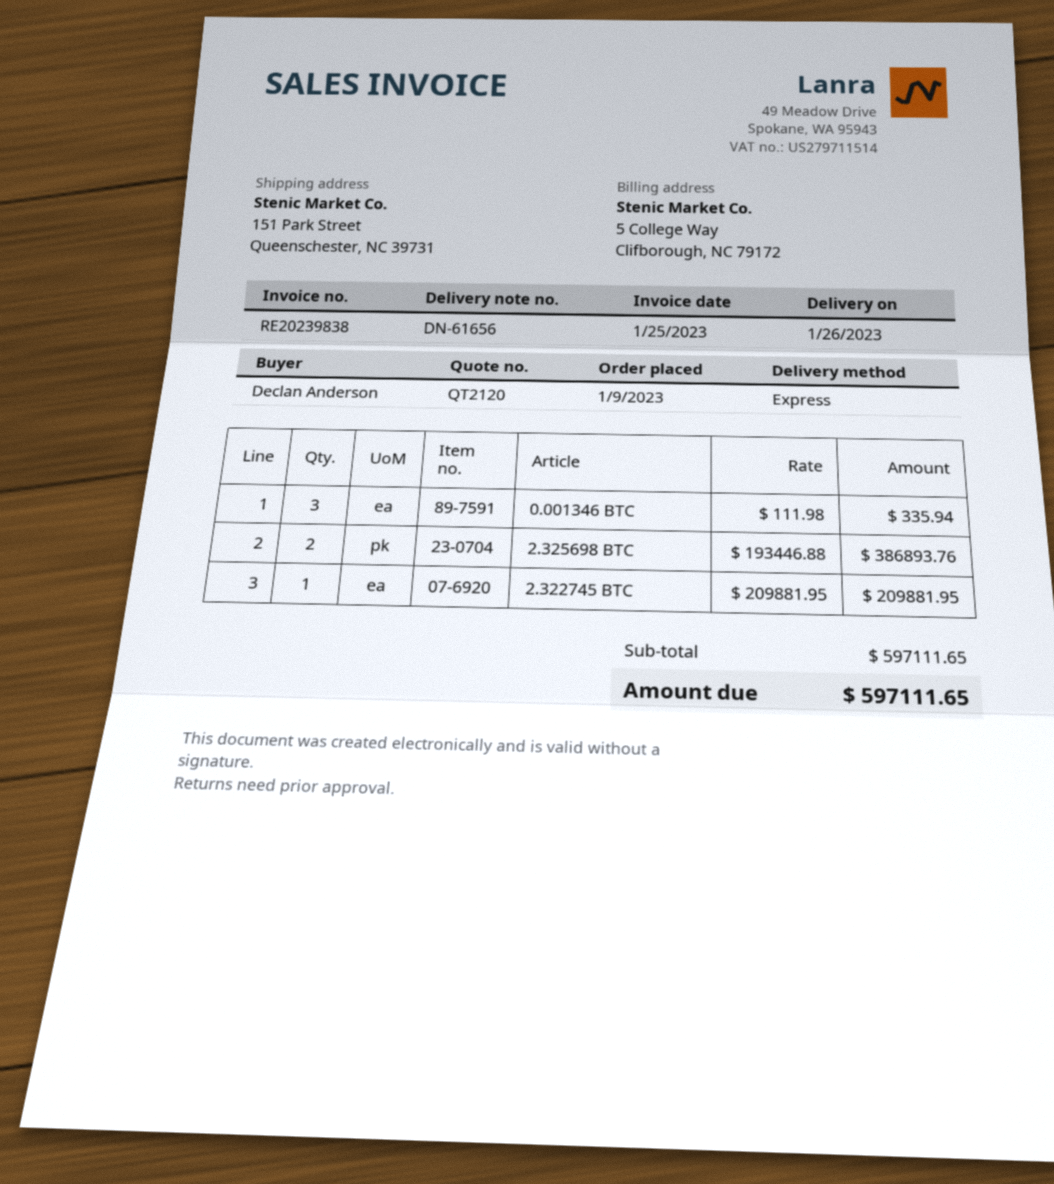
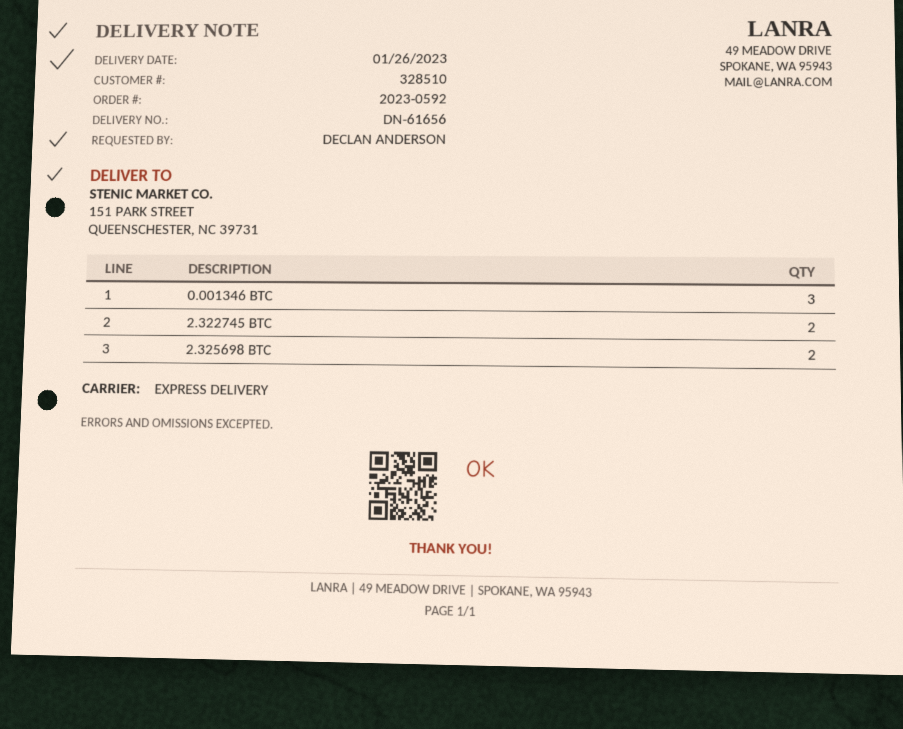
2.322745 BTC: 1 -> 2

